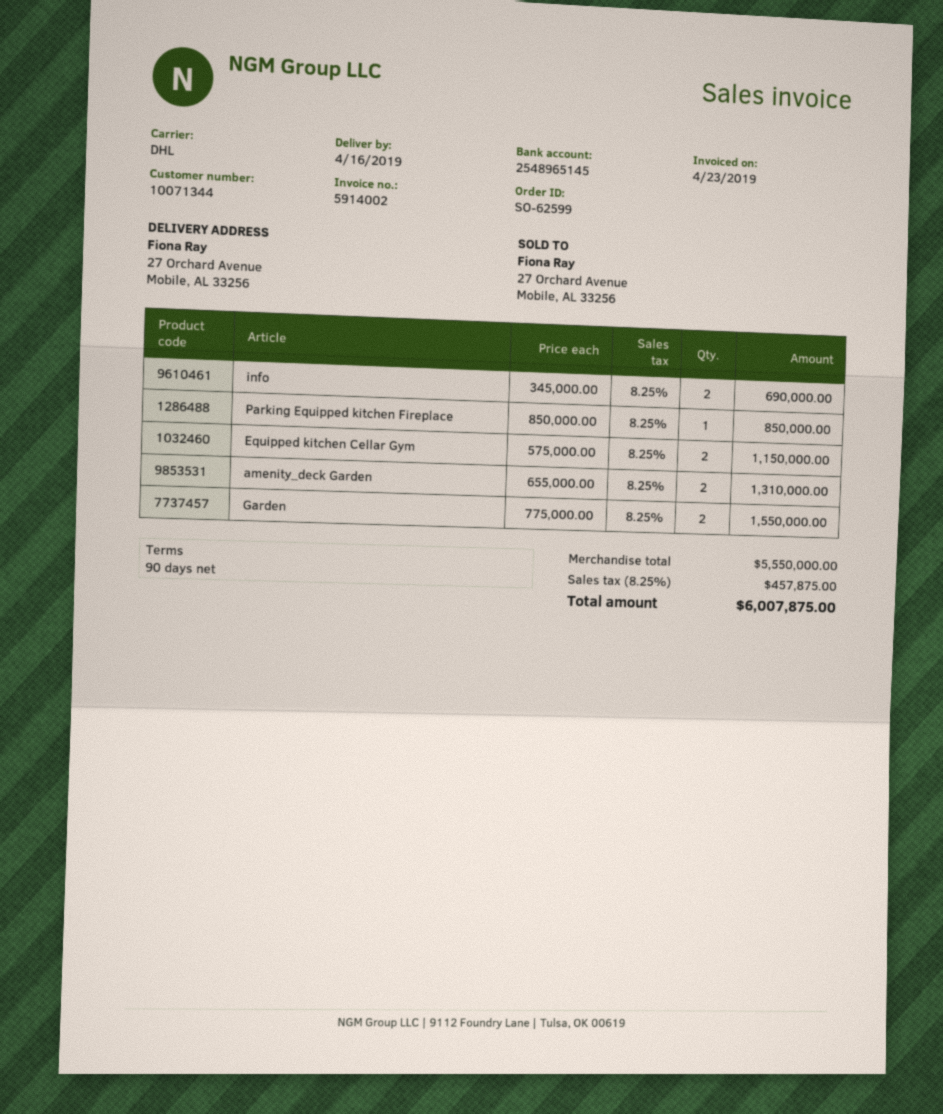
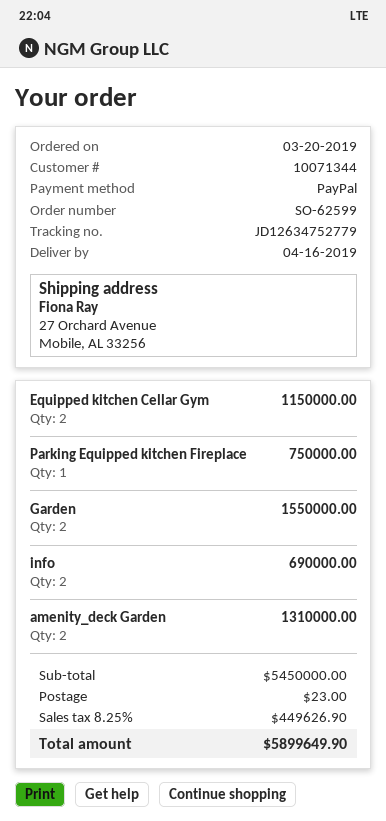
Parking Equipped kitchen Fireplace: 1 for 850000.00 -> 1 for 750000.00
subtotal: 5550000.00 -> 5450000.00
shipping: none -> 23.00
tax: 8.25% = 457875.00 -> 8.25% = 449626.90
total: 6007875.00 -> 5899649.90

